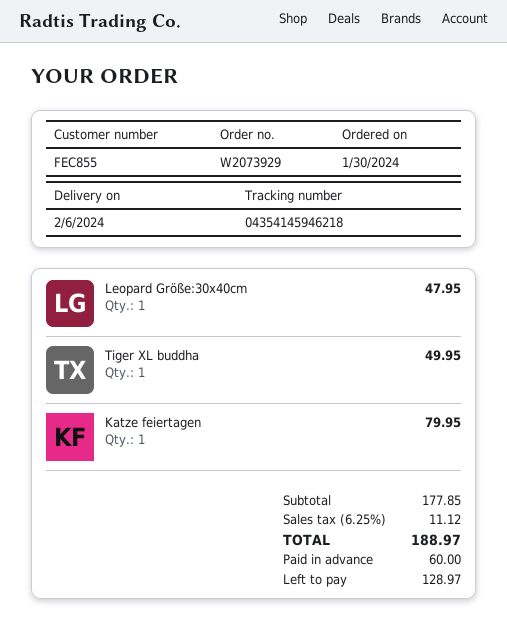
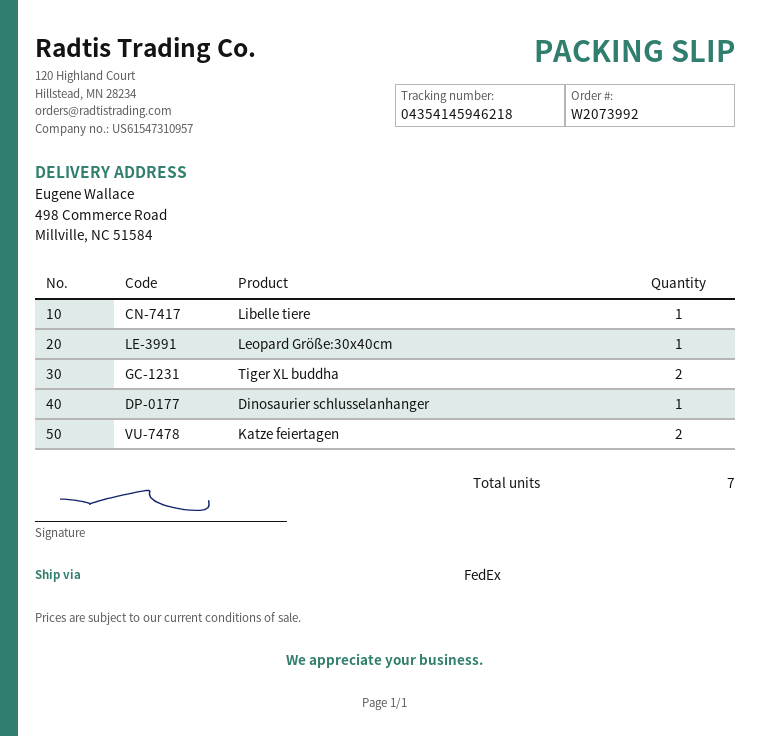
order number: W2073929 -> W2073992
Tiger XL buddha: 1 -> 2
Katze feiertagen: 1 -> 2
Libelle tiere: none -> 1
Dinosaurier schlusselanhanger: none -> 1

